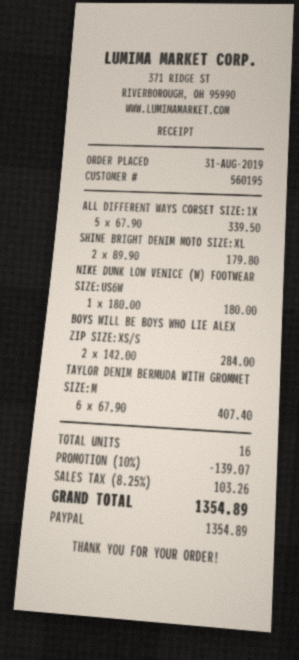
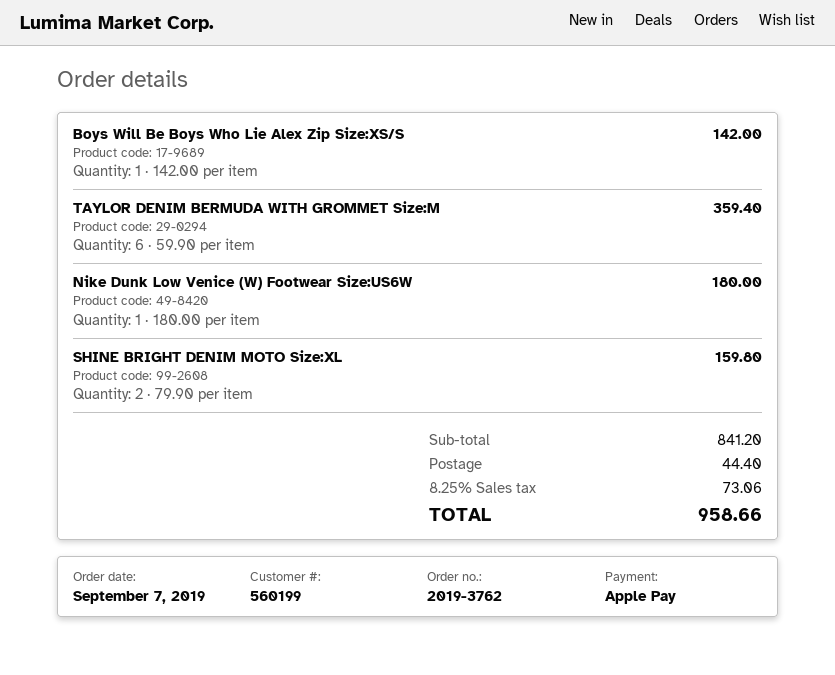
order date: 2019-08-31 -> 2019-09-07
customer number: 560195 -> 560199
payment method: PayPal -> Apple Pay
ALL DIFFERENT WAYS CORSET SIZE:1X: 5 x 67.90 = 339.50 -> none
SHINE BRIGHT DENIM MOTO SIZE:XL: 2 x 89.90 = 179.80 -> 2 x 79.90 = 159.80
BOYS WILL BE BOYS WHO LIE ALEX ZIP SIZE:XS/S: 2 x 142.00 = 284.00 -> 1 x 142.00 = 142.00
TAYLOR DENIM BERMUDA WITH GROMMET SIZE:M: 6 x 67.90 = 407.40 -> 6 x 59.90 = 359.40
discount: 10% = 139.07 -> none
shipping: none -> 44.40
tax: 8.25% = 103.26 -> 8.25% = 73.06
total: 1354.89 -> 958.66

